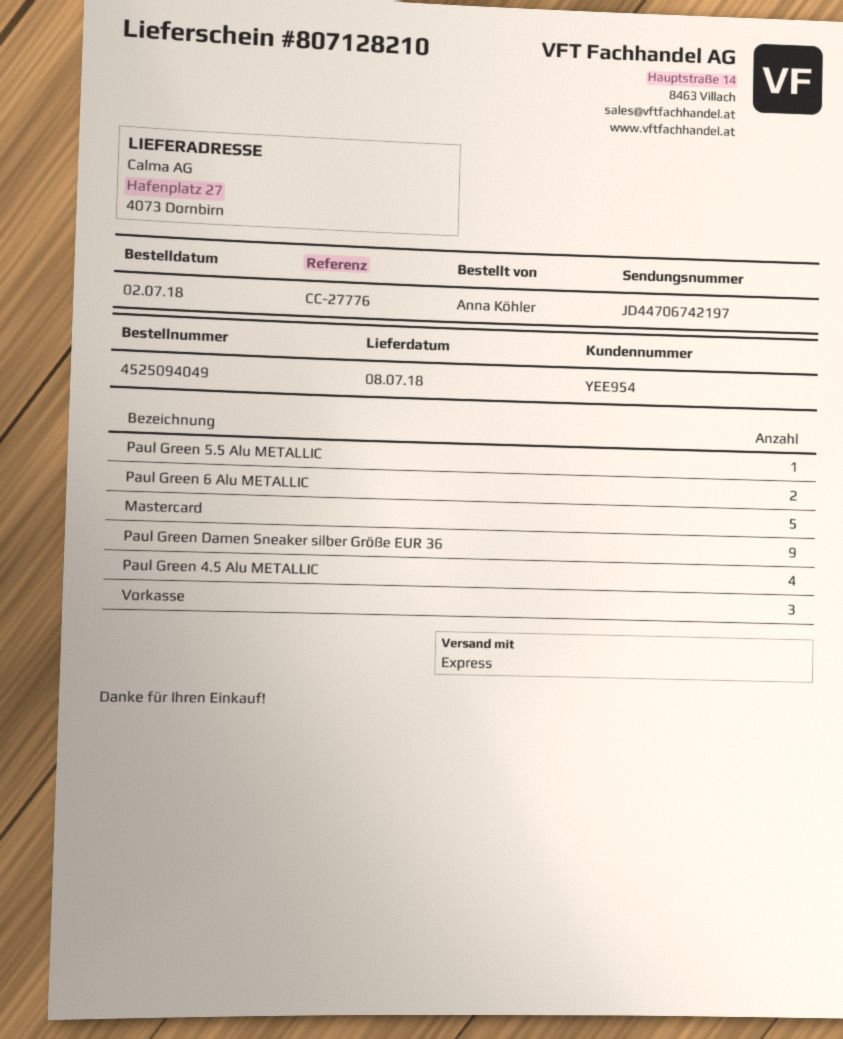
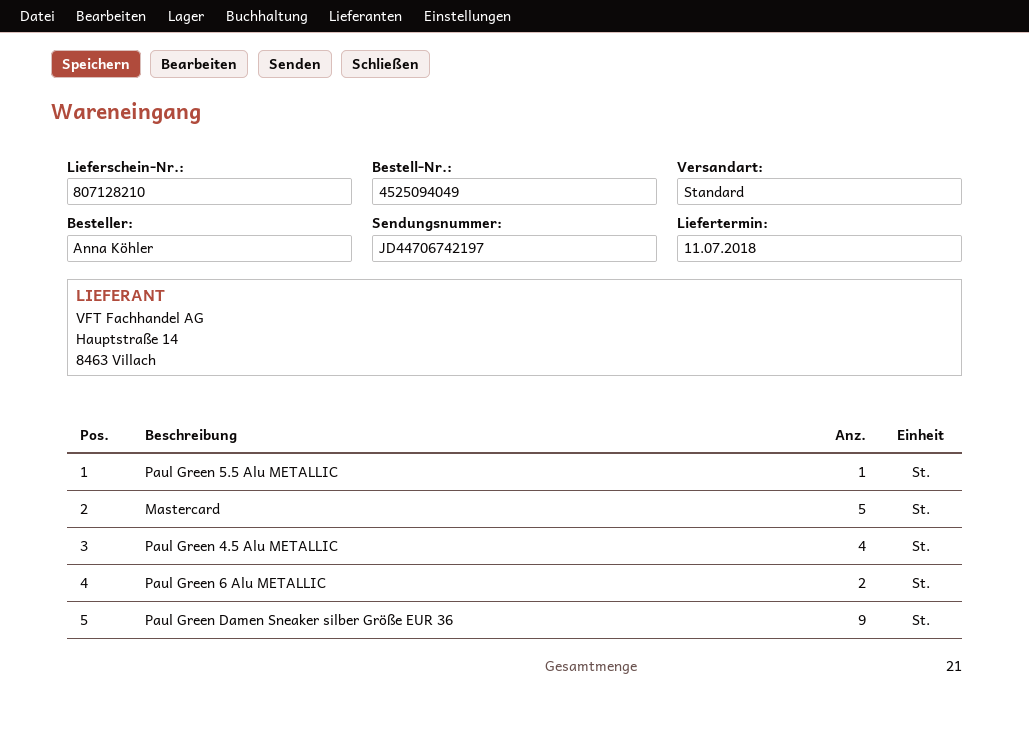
delivery date: 2018-07-08 -> 2018-07-11
shipping method: express -> standard
Vorkasse: 3 -> none

